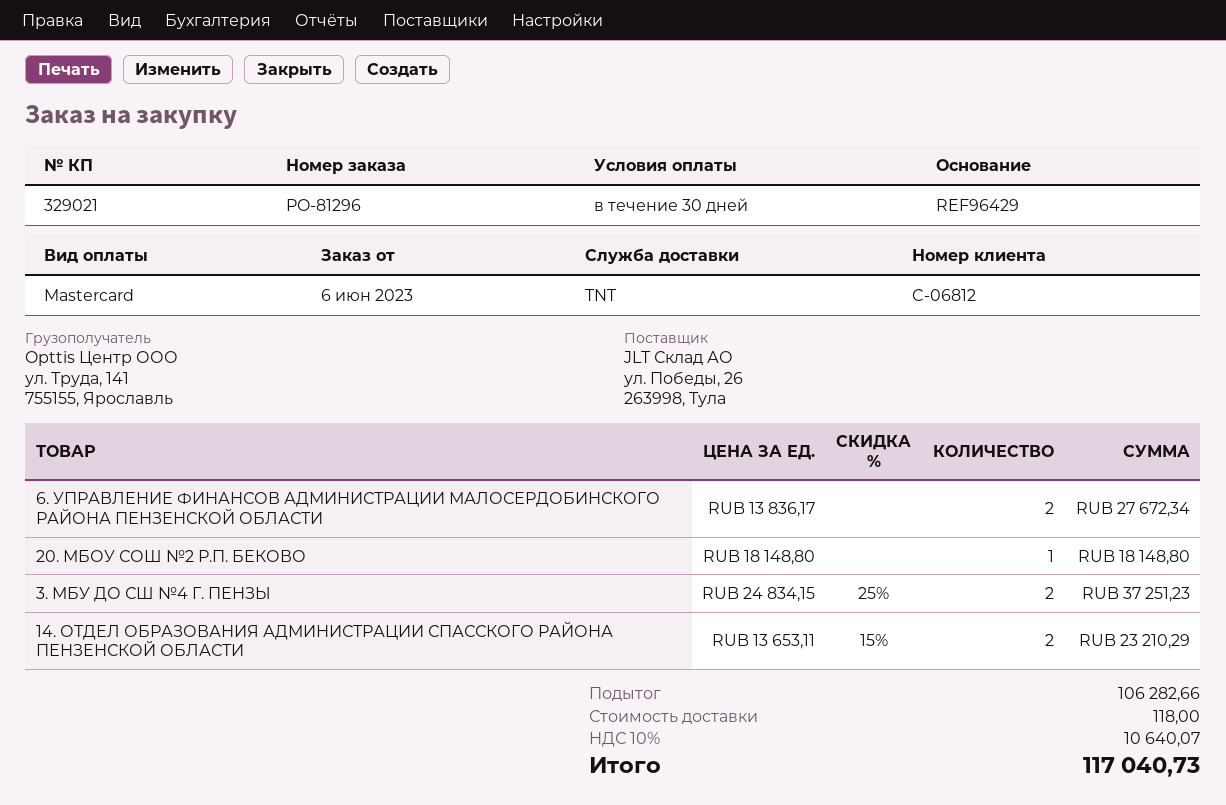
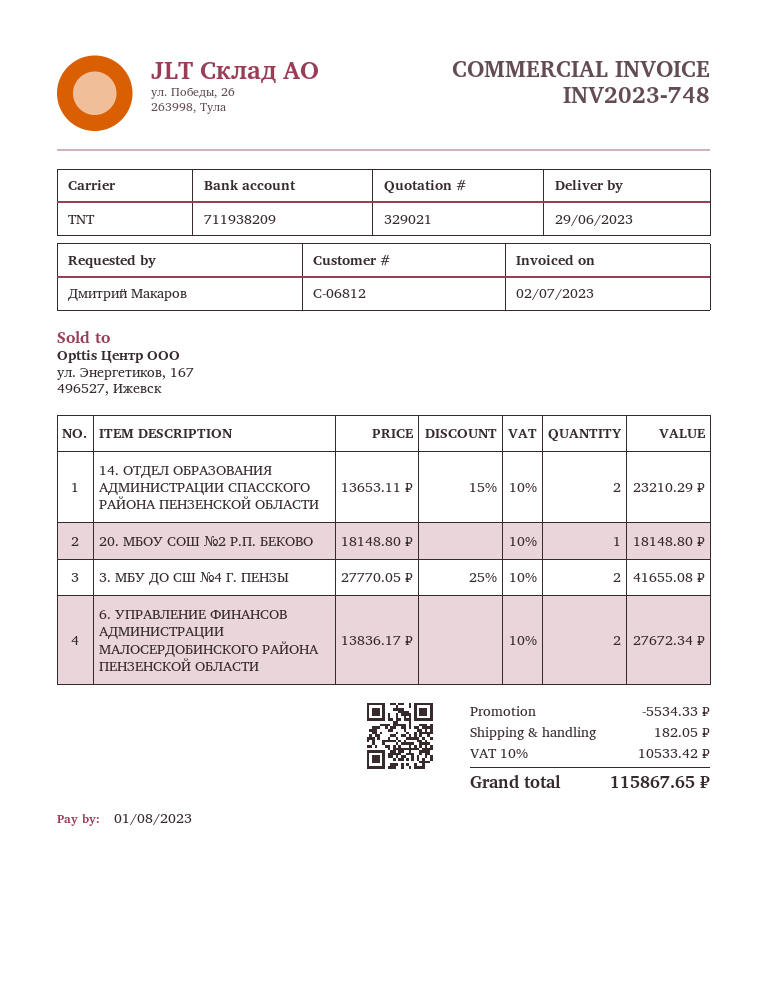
3. МБУ ДО СШ №4 Г. ПЕНЗЫ: 2 x 24834.15 - 25% = 37251.23 -> 2 x 27770.05 - 25% = 41655.08
discount: none -> 5534.33
shipping: 118.00 -> 182.05
tax: 10% = 10640.07 -> 10% = 10533.42
total: 117040.73 -> 115867.65

